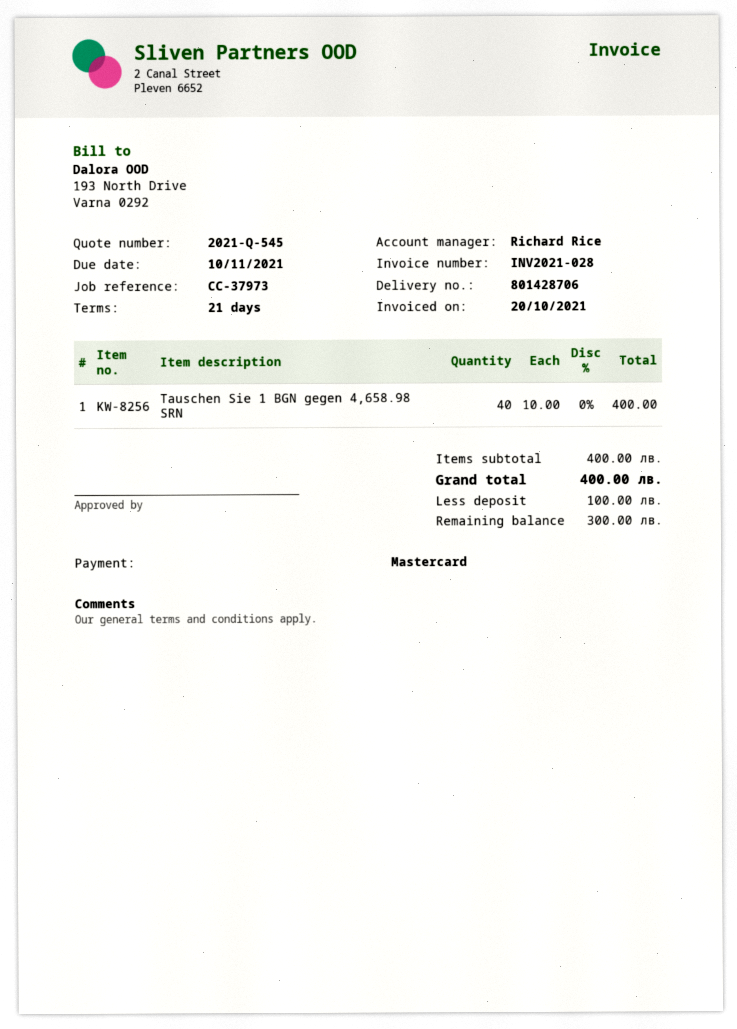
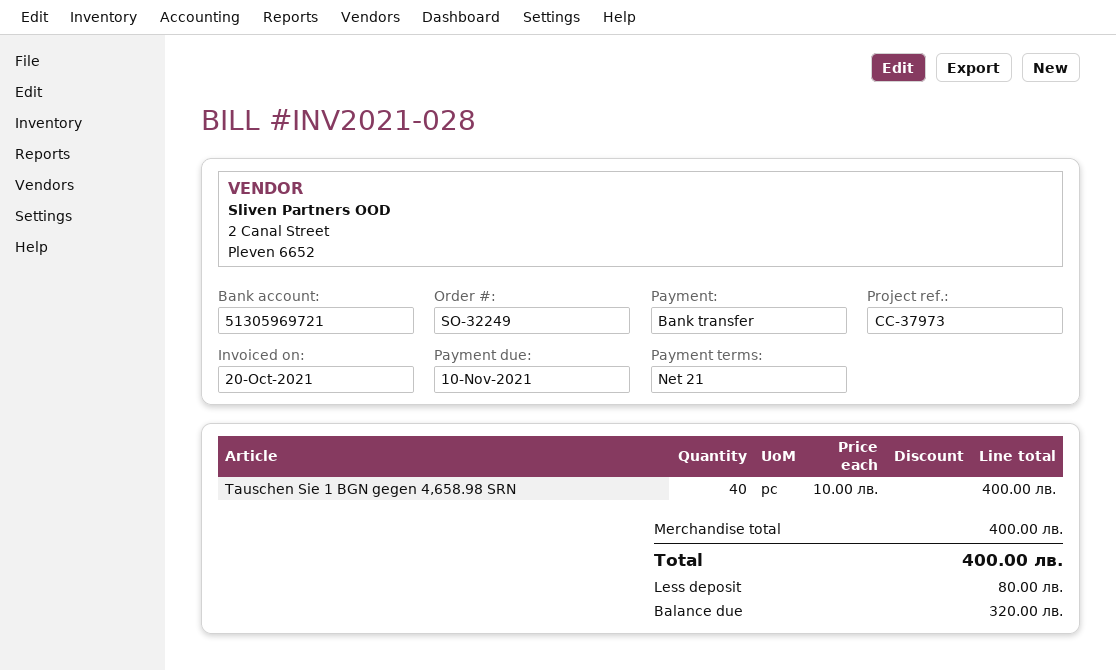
payment method: Mastercard -> bank transfer
deposit: 100.00 -> 80.00
balance: 300.00 -> 320.00

